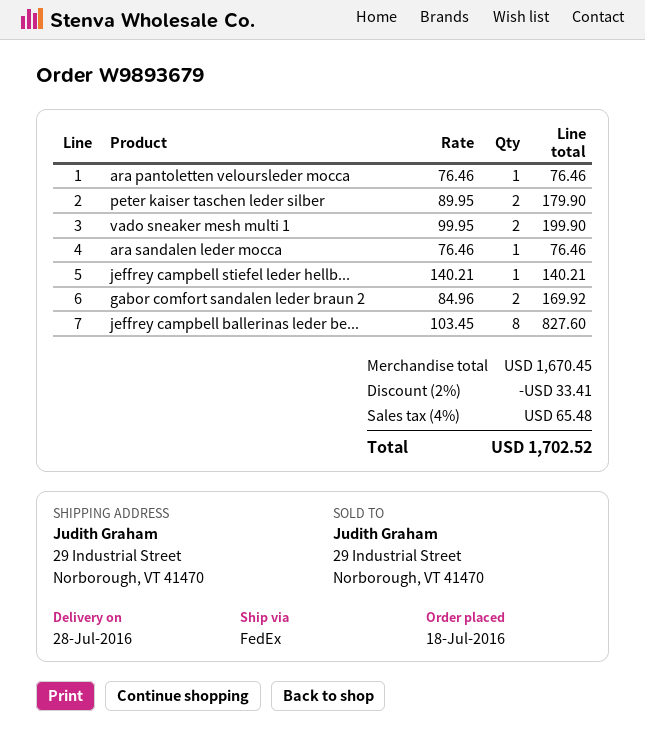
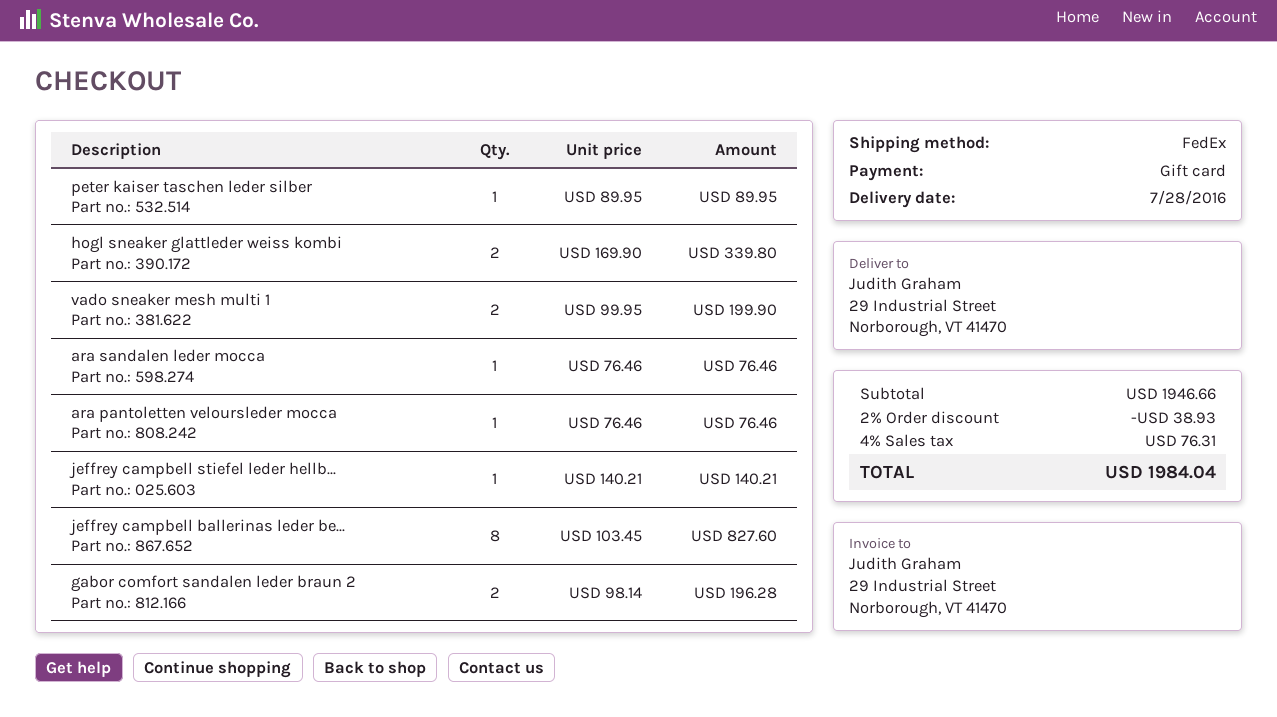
peter kaiser taschen leder silber: 2 x 89.95 = 179.90 -> 1 x 89.95 = 89.95
gabor comfort sandalen leder braun 2: 2 x 84.96 = 169.92 -> 2 x 98.14 = 196.28
hogl sneaker glattleder weiss kombi: none -> 2 x 169.90 = 339.80
subtotal: 1670.45 -> 1946.66
discount: 2% = 33.41 -> 2% = 38.93
tax: 4% = 65.48 -> 4% = 76.31
total: 1702.52 -> 1984.04

